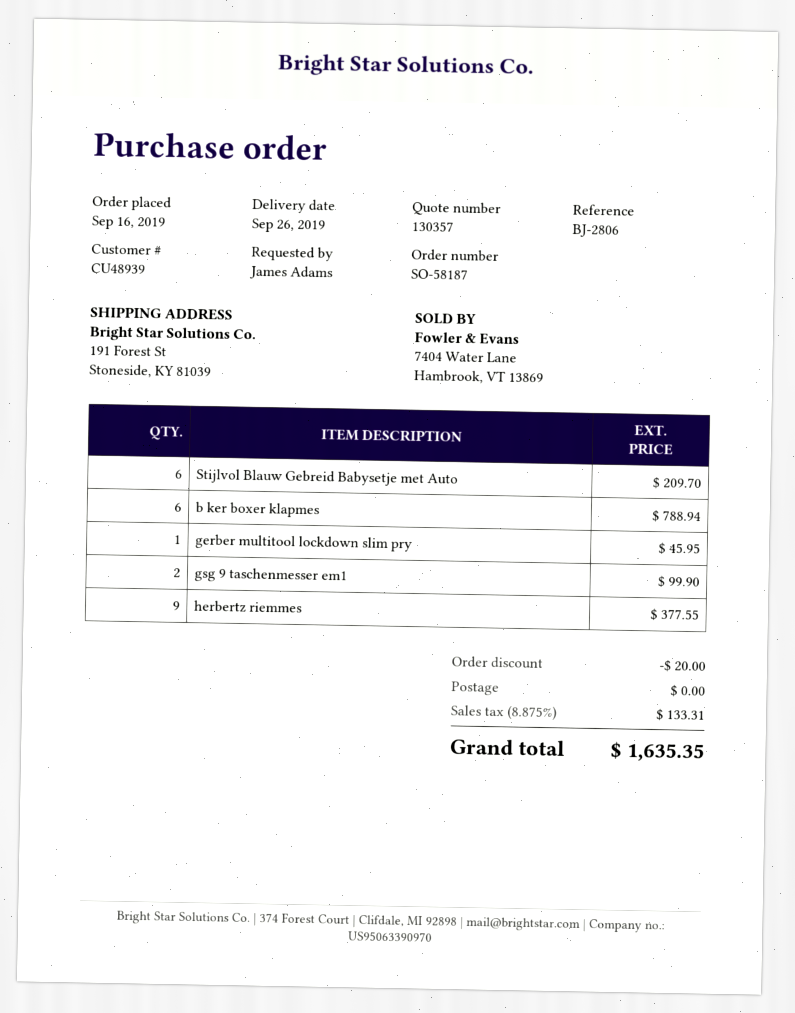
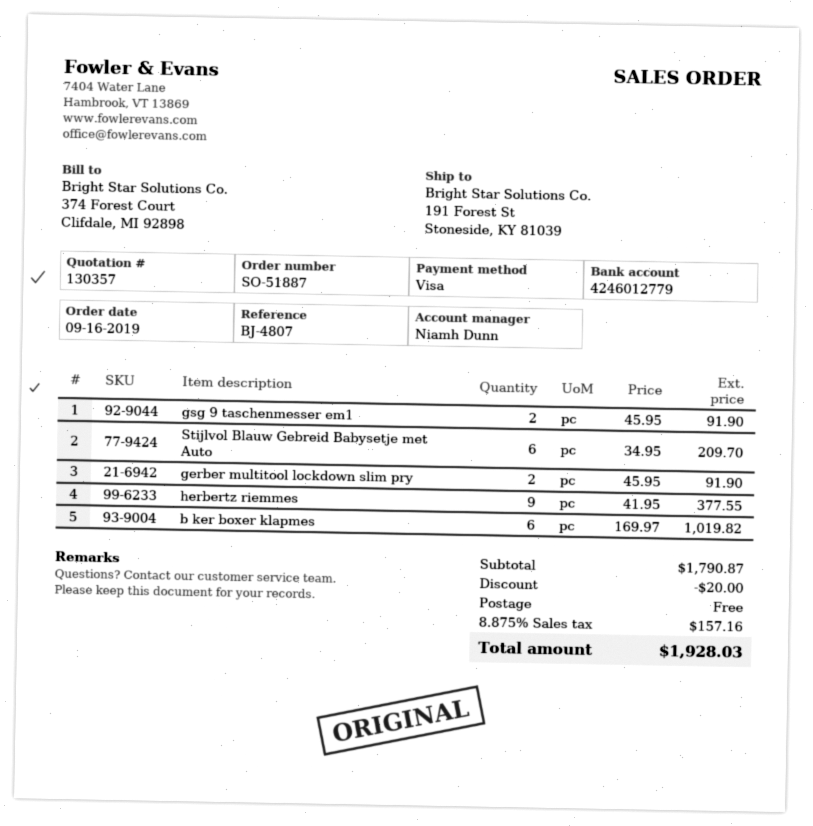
order number: SO-58187 -> SO-51887
reference: BJ-2806 -> BJ-4807
b ker boxer klapmes: 6 for 788.94 -> 6 for 1019.82
gerber multitool lockdown slim pry: 1 for 45.95 -> 2 for 91.90
gsg 9 taschenmesser em1: 2 for 99.90 -> 2 for 91.90
tax: 8.875% = 133.31 -> 8.875% = 157.16
total: 1635.35 -> 1928.03

